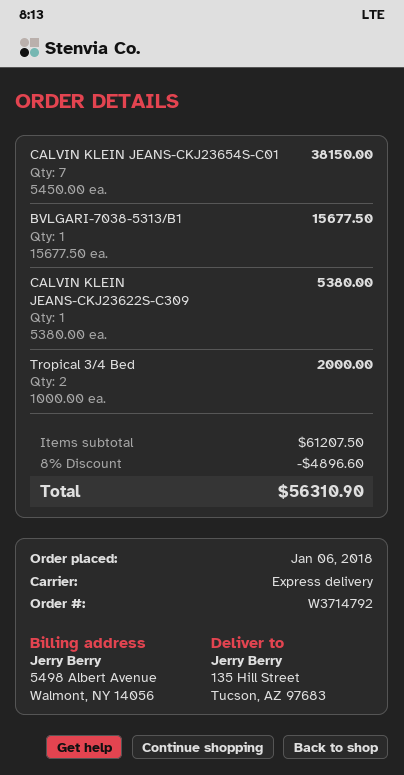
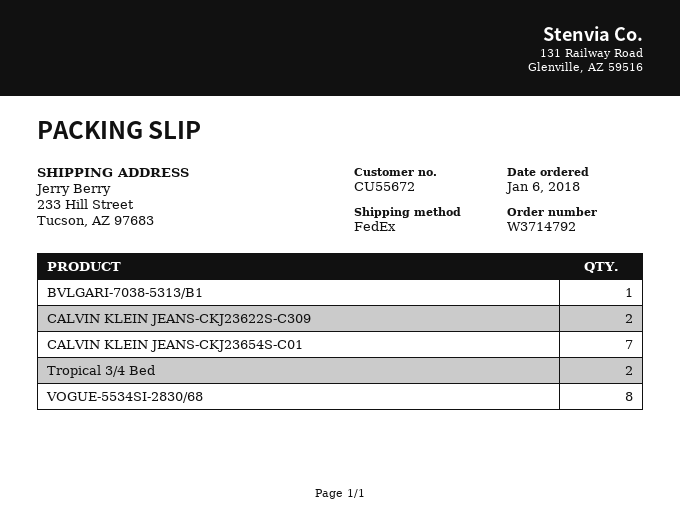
shipping method: express -> FedEx
ship to: 135 Hill Street, Tucson, AZ 97683 -> 233 Hill Street, Tucson, AZ 97683
CALVIN KLEIN JEANS-CKJ23622S-C309: 1 -> 2
VOGUE-5534SI-2830/68: none -> 8

